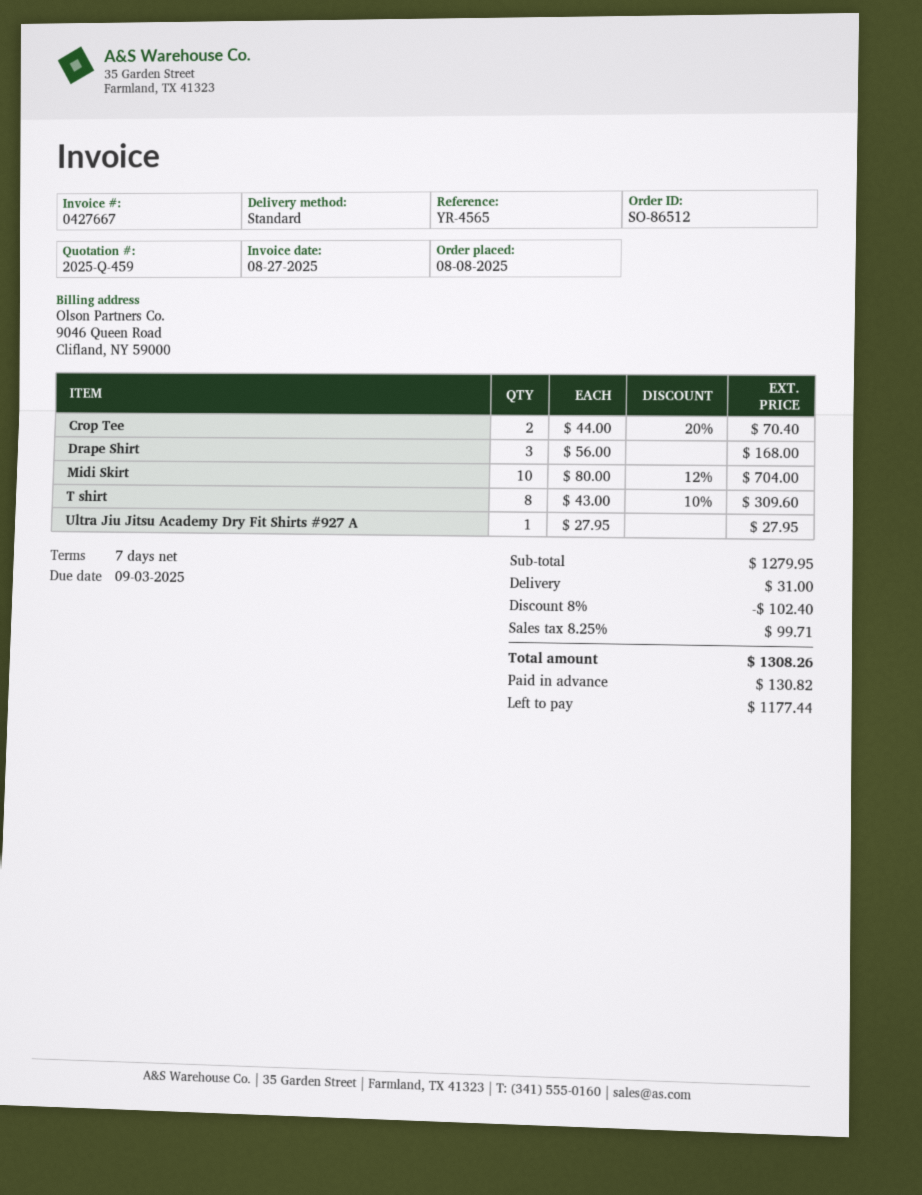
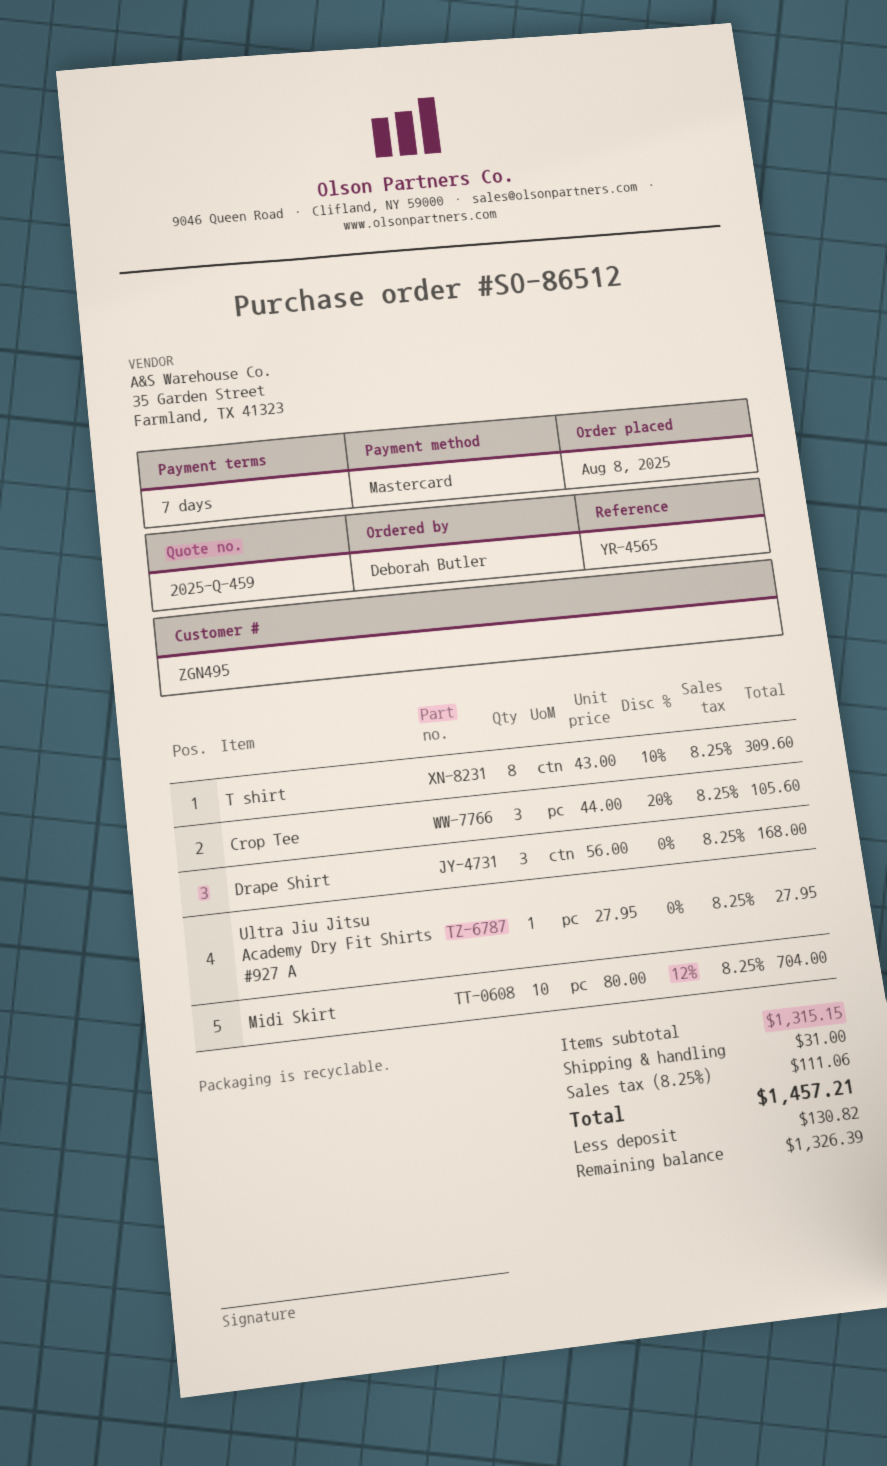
Crop Tee: 2 x 44.00 - 20% = 70.40 -> 3 x 44.00 - 20% = 105.60
subtotal: 1279.95 -> 1315.15
discount: 8% = 102.40 -> none
tax: 8.25% = 99.71 -> 8.25% = 111.06
total: 1308.26 -> 1457.21
balance: 1177.44 -> 1326.39

